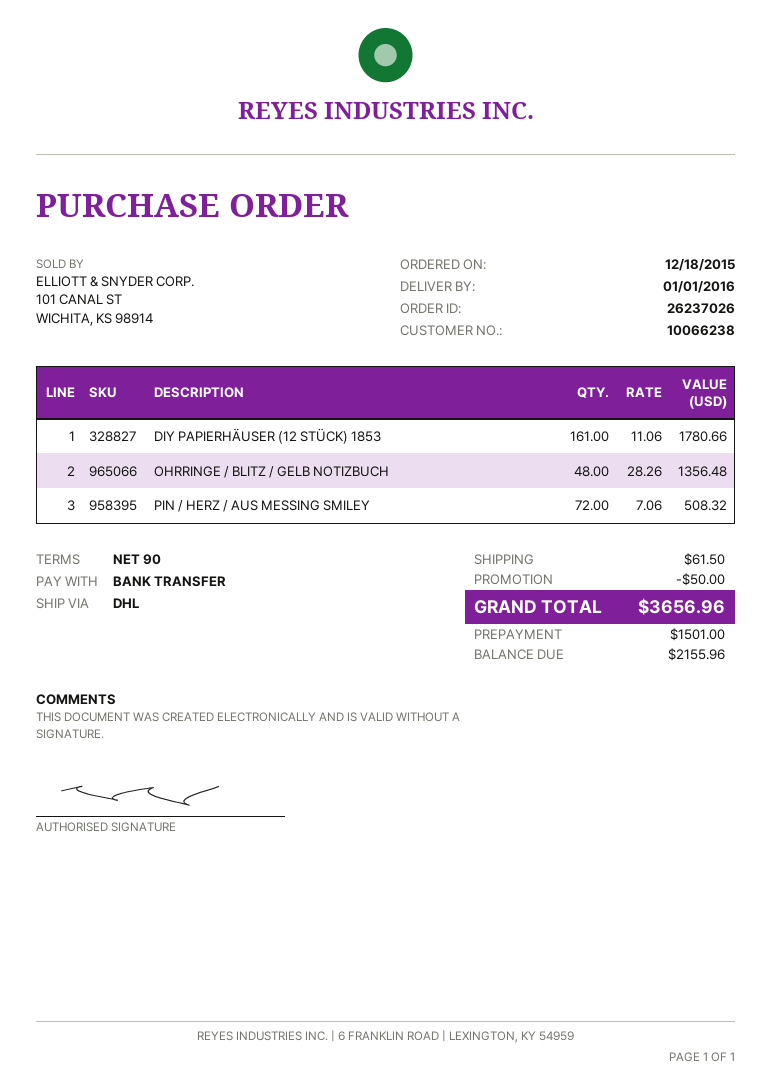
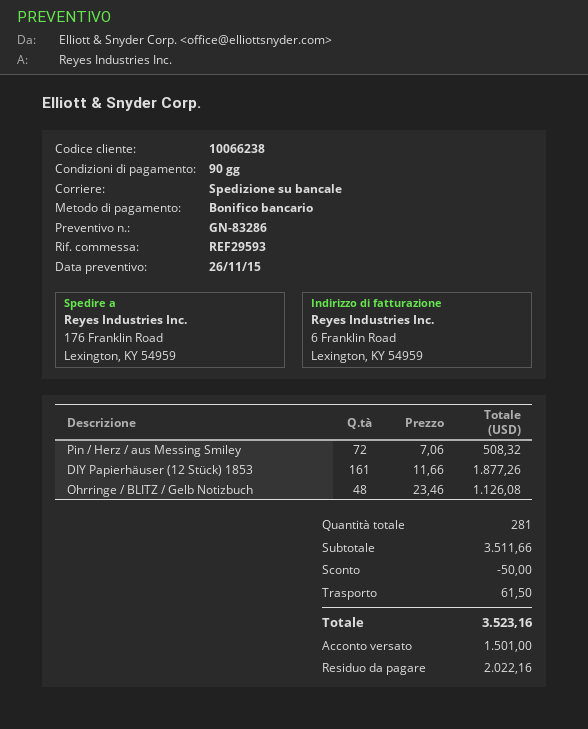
shipping method: DHL -> pallet freight
DIY PAPIERHÄUSER (12 STÜCK) 1853: 161 x 11.06 = 1780.66 -> 161 x 11.66 = 1877.26
OHRRINGE / BLITZ / GELB NOTIZBUCH: 48 x 28.26 = 1356.48 -> 48 x 23.46 = 1126.08
total: 3656.96 -> 3523.16
balance: 2155.96 -> 2022.16

